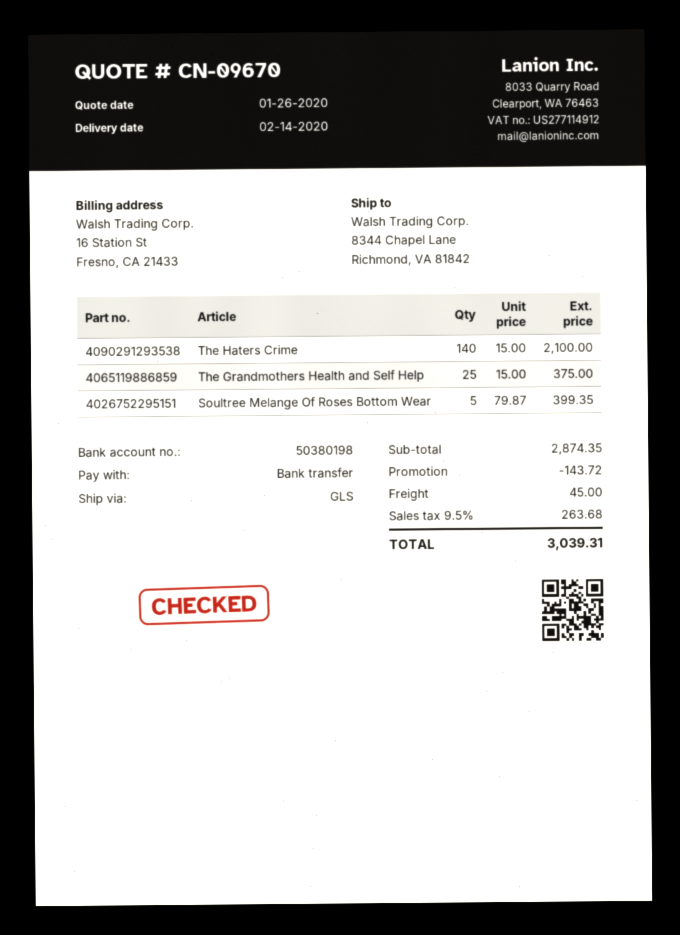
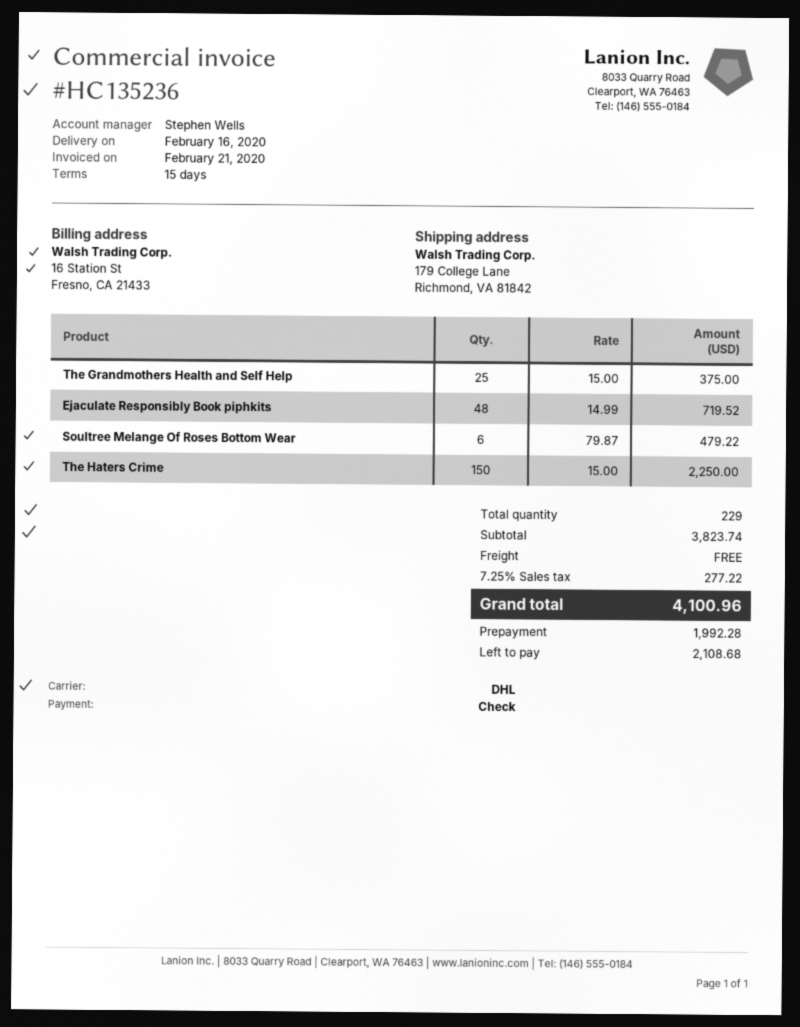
delivery date: 2020-02-14 -> 2020-02-16
payment method: bank transfer -> cheque
shipping method: GLS -> DHL
ship to: 8344 Chapel Lane, Richmond, VA 81842 -> 179 College Lane, Richmond, VA 81842
The Haters Crime: 140 x 15.00 = 2100.00 -> 150 x 15.00 = 2250.00
Soultree Melange Of Roses Bottom Wear: 5 x 79.87 = 399.35 -> 6 x 79.87 = 479.22
Ejaculate Responsibly Book piphkits: none -> 48 x 14.99 = 719.52
subtotal: 2874.35 -> 3823.74
discount: 143.72 -> none
shipping: 45.00 -> 0.00
tax: 9.5% = 263.68 -> 7.25% = 277.22
total: 3039.31 -> 4100.96

